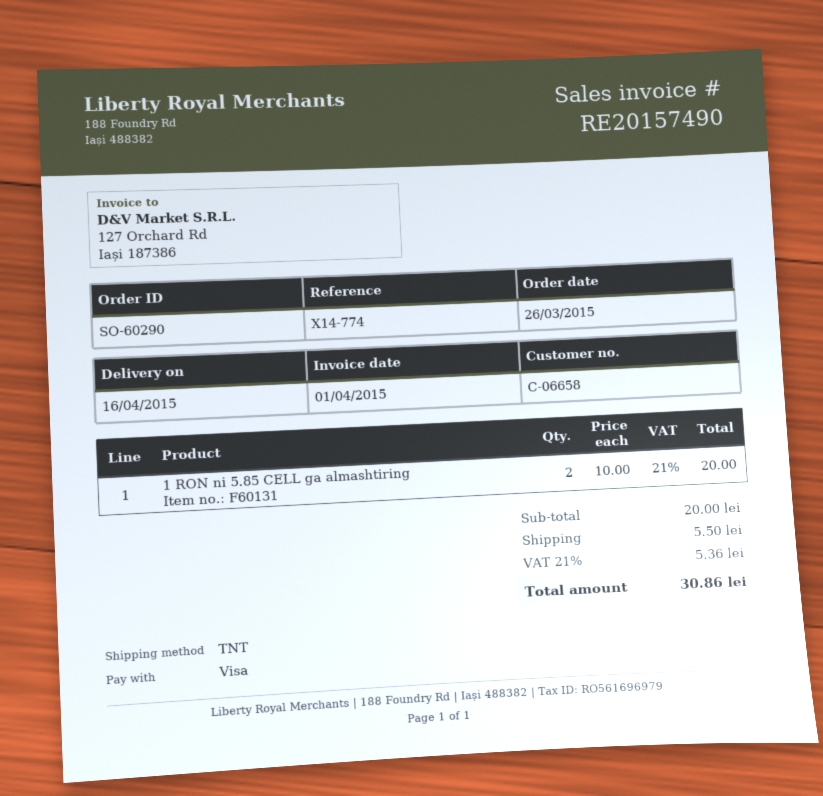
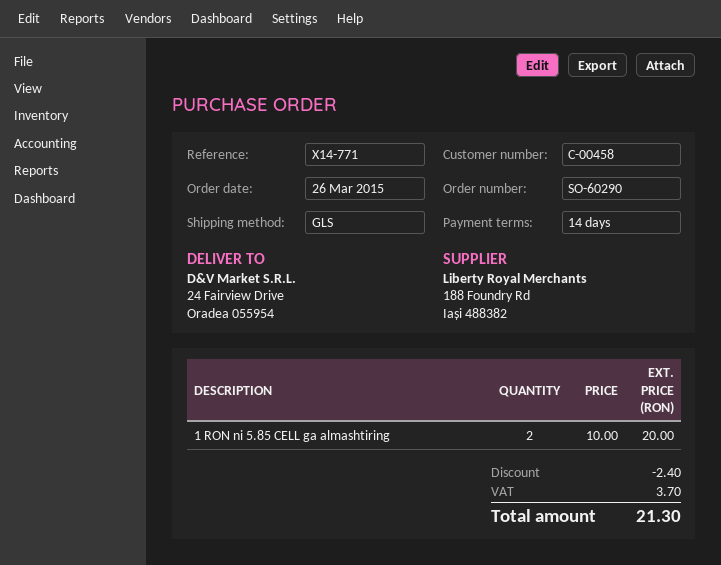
customer number: C-06658 -> C-00458
reference: X14-774 -> X14-771
shipping method: TNT -> GLS
discount: none -> 2.40
shipping: 5.50 -> none
tax: 5.36 -> 3.70
total: 30.86 -> 21.30

